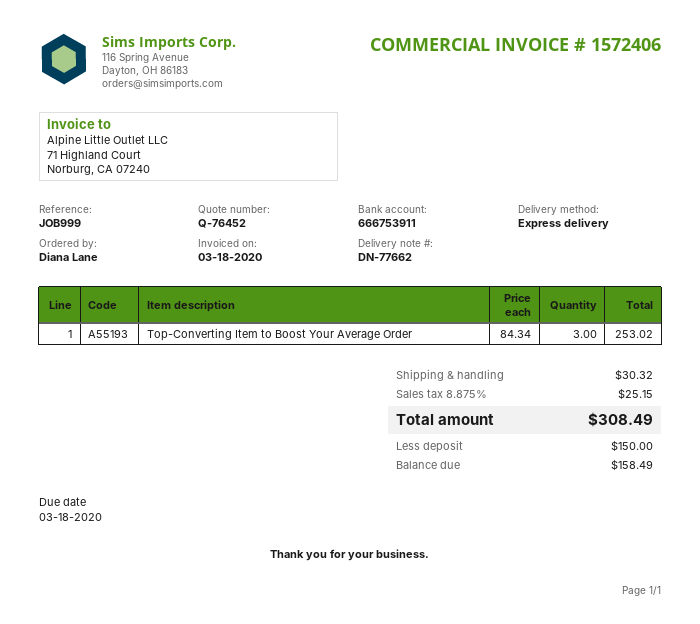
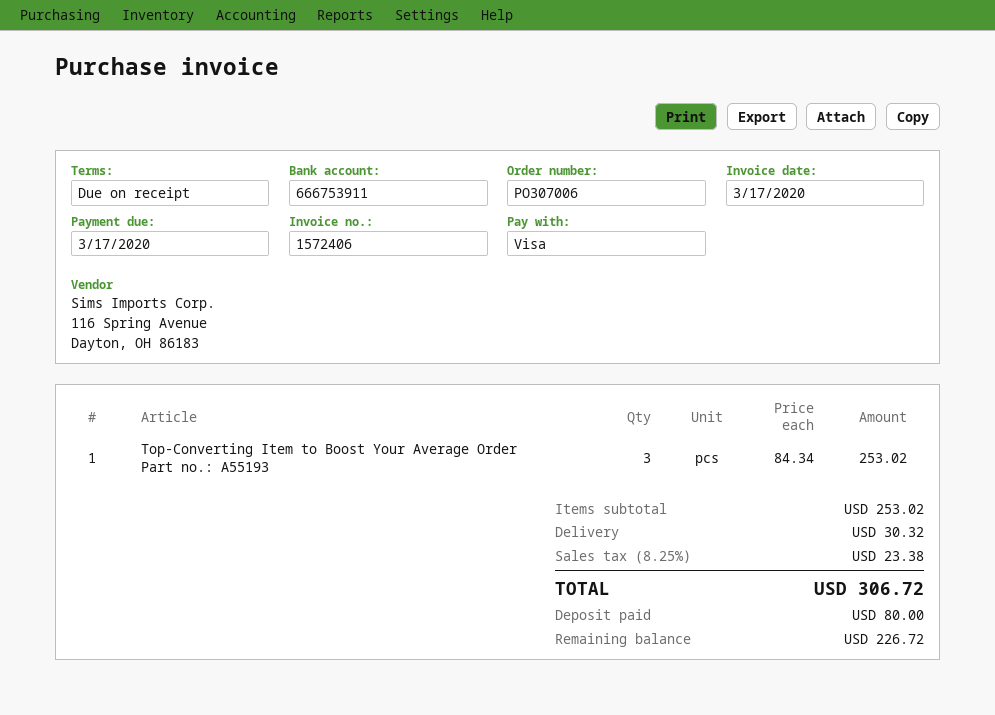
invoice date: 2020-03-18 -> 2020-03-17
due date: 2020-03-18 -> 2020-03-17
tax: 8.875% = 25.15 -> 8.25% = 23.38
total: 308.49 -> 306.72
deposit: 150.00 -> 80.00
balance: 158.49 -> 226.72

